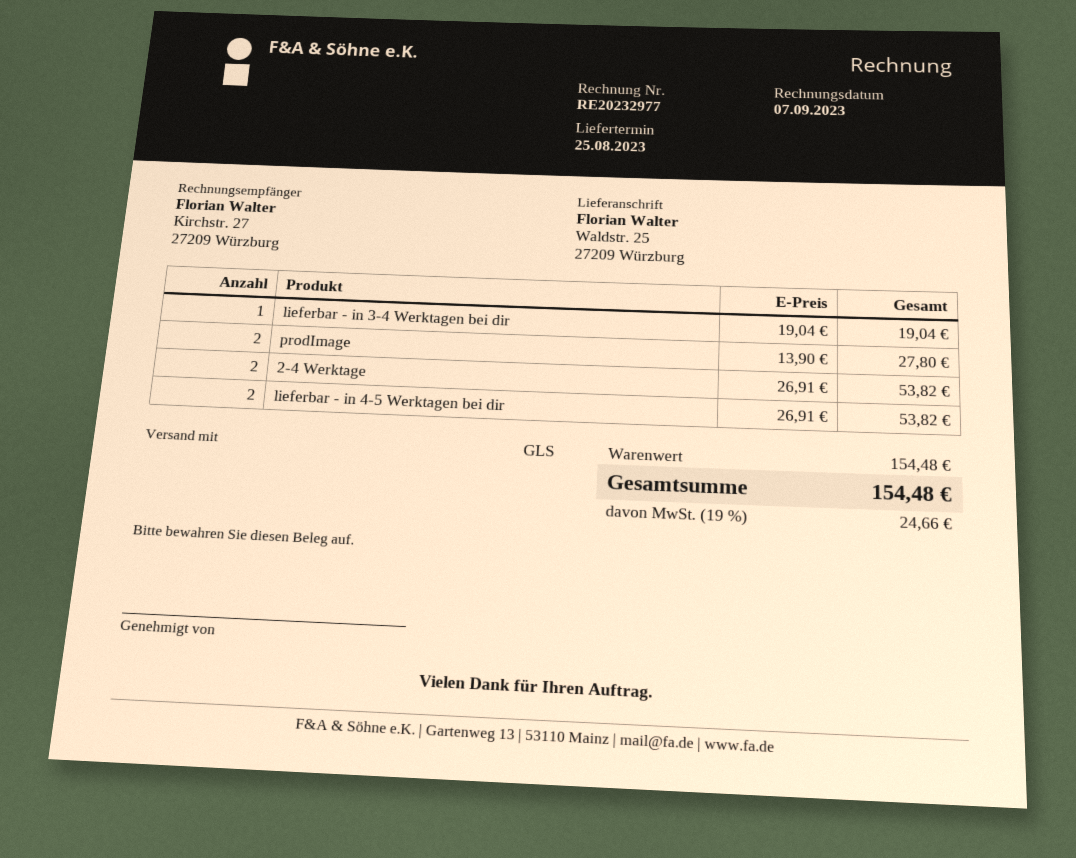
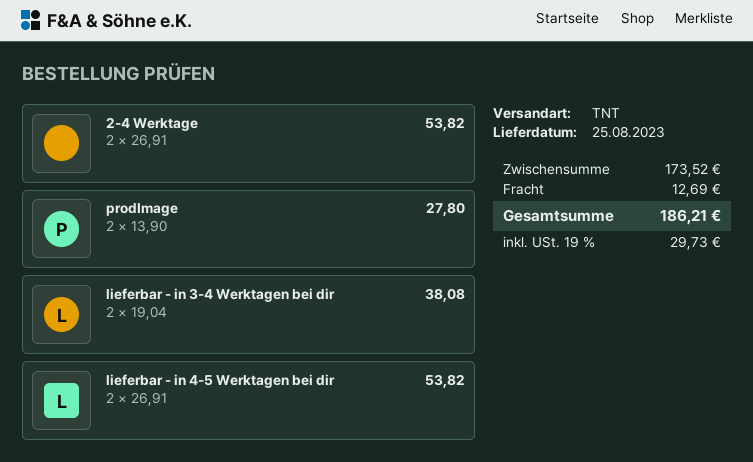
shipping method: GLS -> TNT
lieferbar - in 3-4 Werktagen bei dir: 1 x 19.04 = 19.04 -> 2 x 19.04 = 38.08
subtotal: 154.48 -> 173.52
shipping: none -> 12.69
tax: 19% = 24.66 -> 19% = 29.73
total: 154.48 -> 186.21

